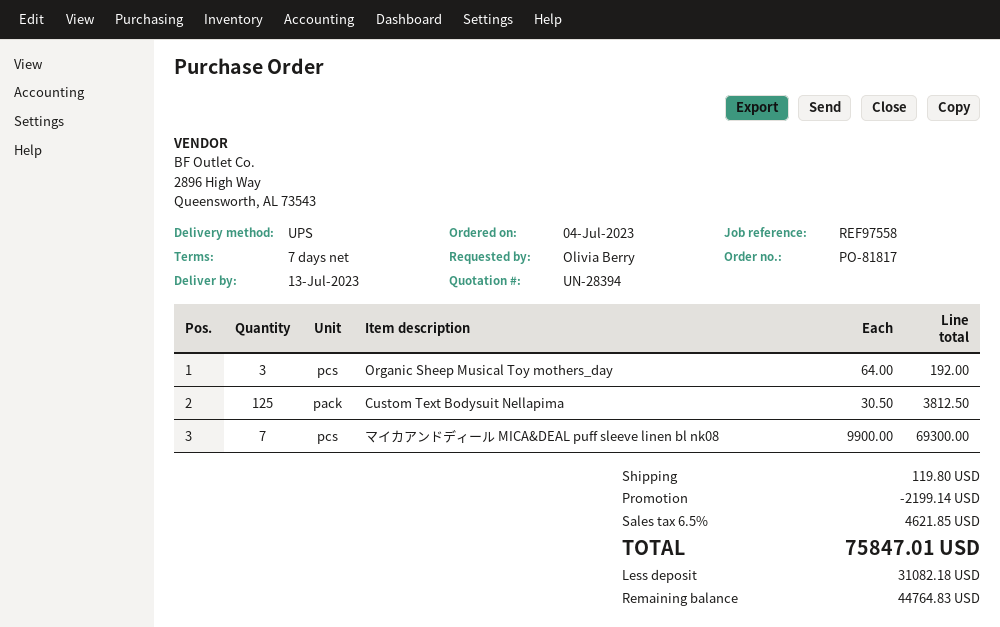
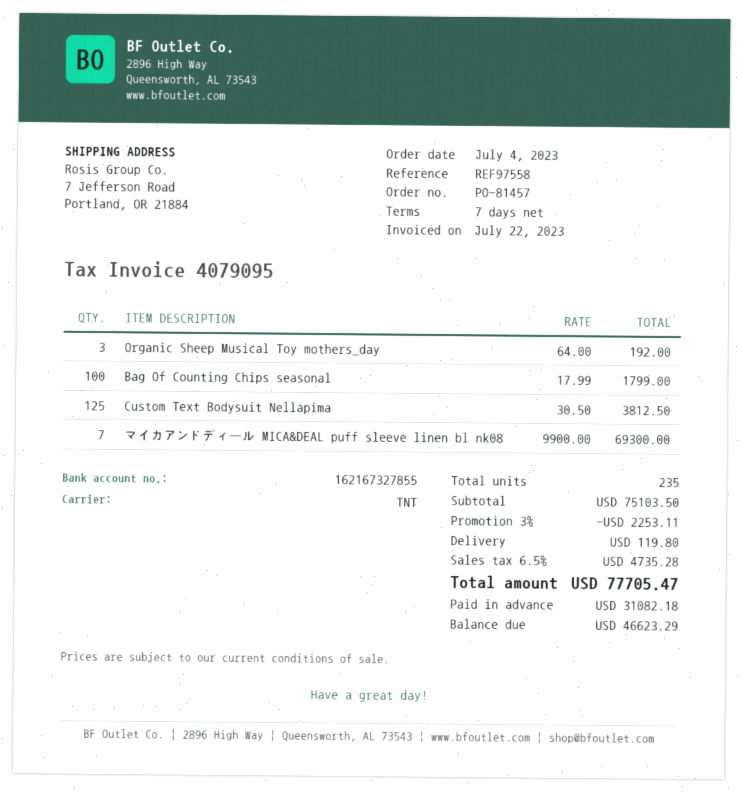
order number: PO-81817 -> PO-81457
shipping method: UPS -> TNT
Bag Of Counting Chips seasonal: none -> 100 x 17.99 = 1799.00
discount: 2199.14 -> 2253.11
tax: 6.5% = 4621.85 -> 6.5% = 4735.28
total: 75847.01 -> 77705.47
balance: 44764.83 -> 46623.29

